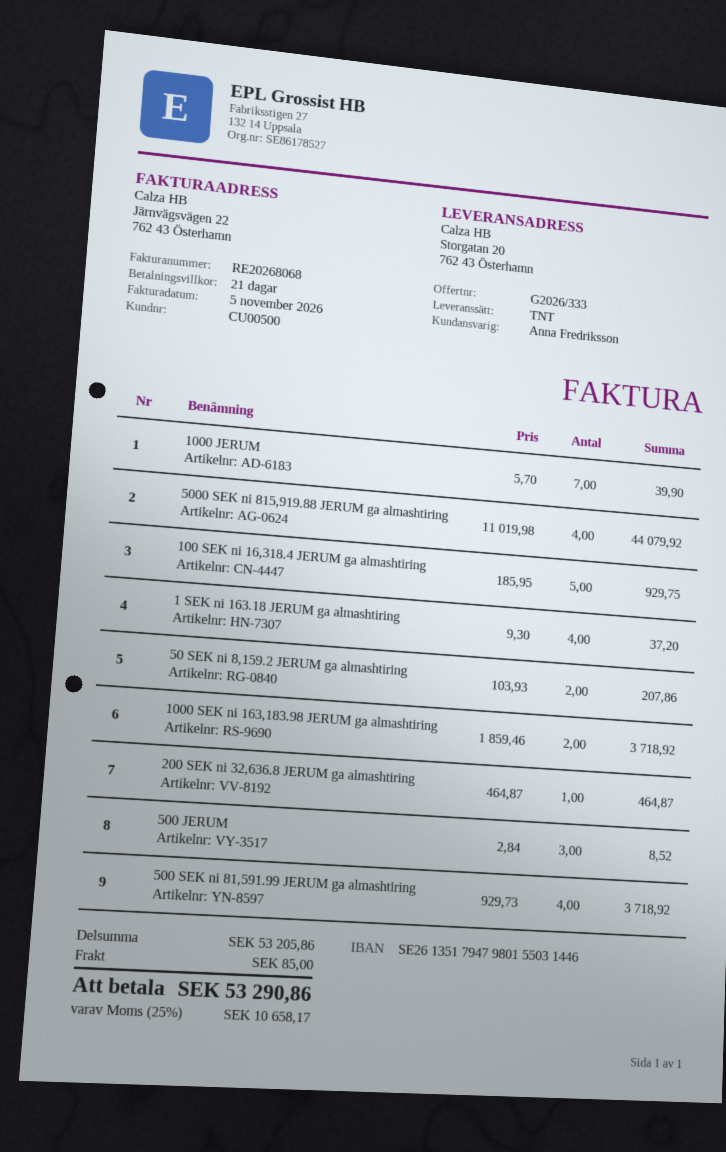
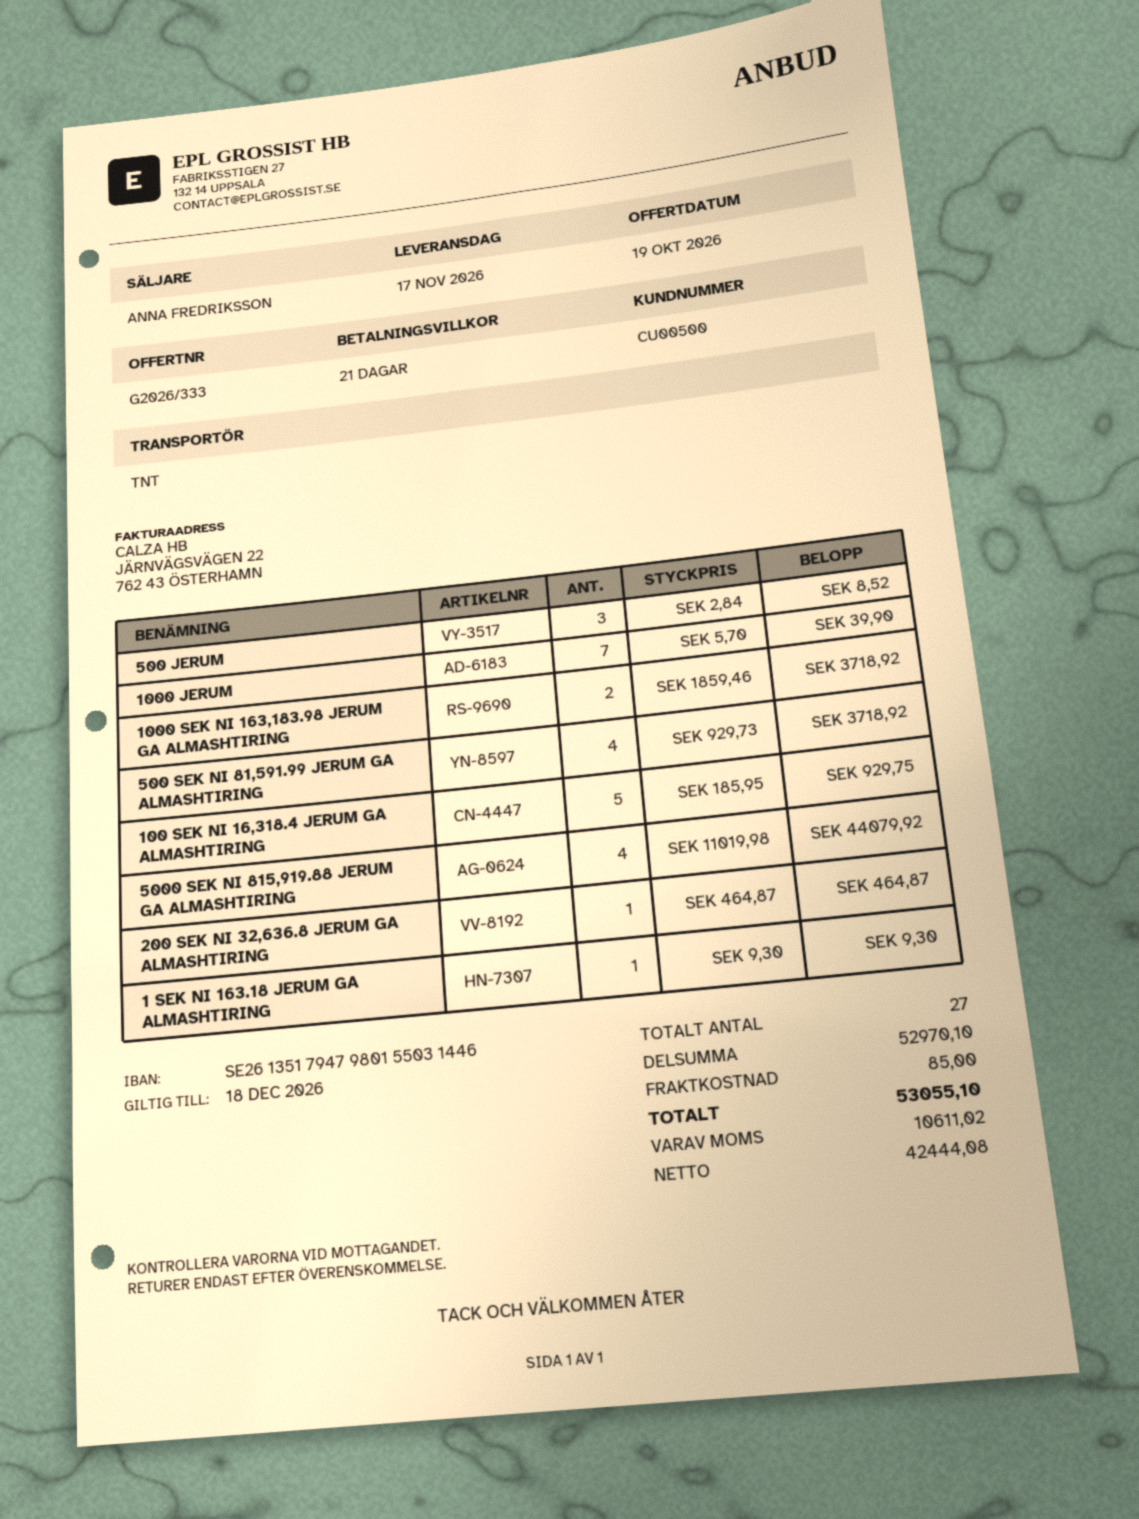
1 SEK ni 163.18 JERUM ga almashtiring: 4 x 9.30 = 37.20 -> 1 x 9.30 = 9.30
50 SEK ni 8,159.2 JERUM ga almashtiring: 2 x 103.93 = 207.86 -> none
subtotal: 53205.86 -> 52970.10
tax: 10658.17 -> 10611.02
total: 53290.86 -> 53055.10

